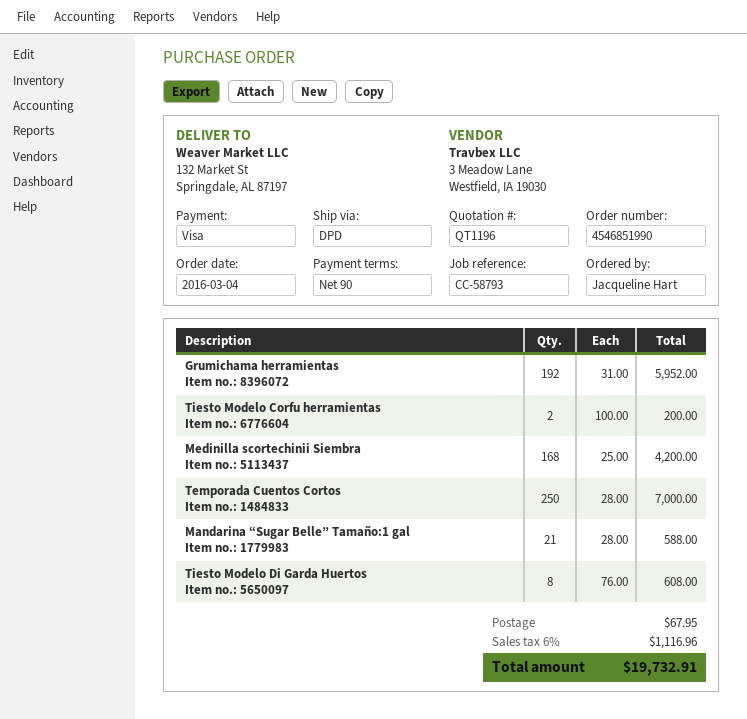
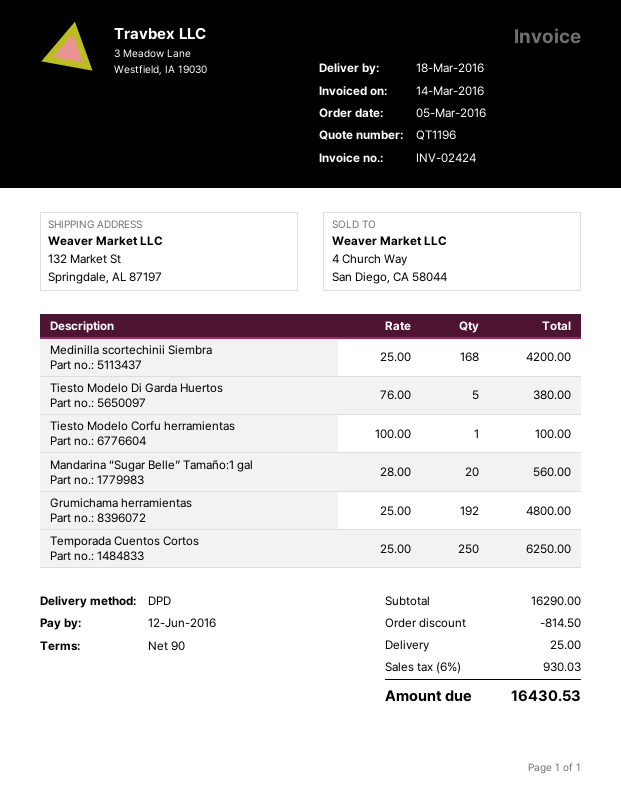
order date: 2016-03-04 -> 2016-03-05
Grumichama herramientas: 192 x 31.00 = 5952.00 -> 192 x 25.00 = 4800.00
Tiesto Modelo Corfu herramientas: 2 x 100.00 = 200.00 -> 1 x 100.00 = 100.00
Temporada Cuentos Cortos: 250 x 28.00 = 7000.00 -> 250 x 25.00 = 6250.00
Mandarina “Sugar Belle” Tamaño:1 gal: 21 x 28.00 = 588.00 -> 20 x 28.00 = 560.00
Tiesto Modelo Di Garda Huertos: 8 x 76.00 = 608.00 -> 5 x 76.00 = 380.00
discount: none -> 814.50
shipping: 67.95 -> 25.00
tax: 6% = 1116.96 -> 6% = 930.03
total: 19732.91 -> 16430.53

